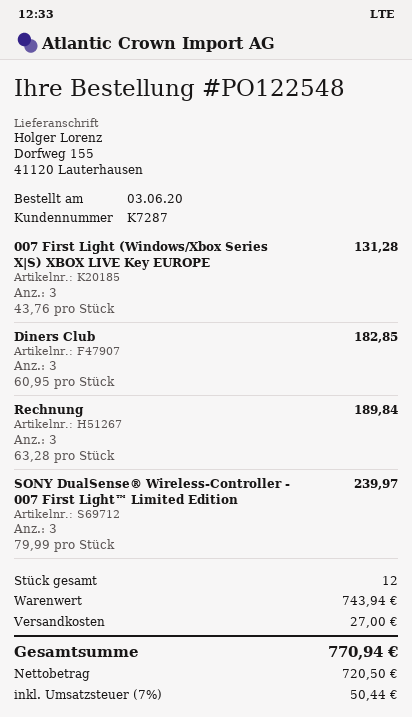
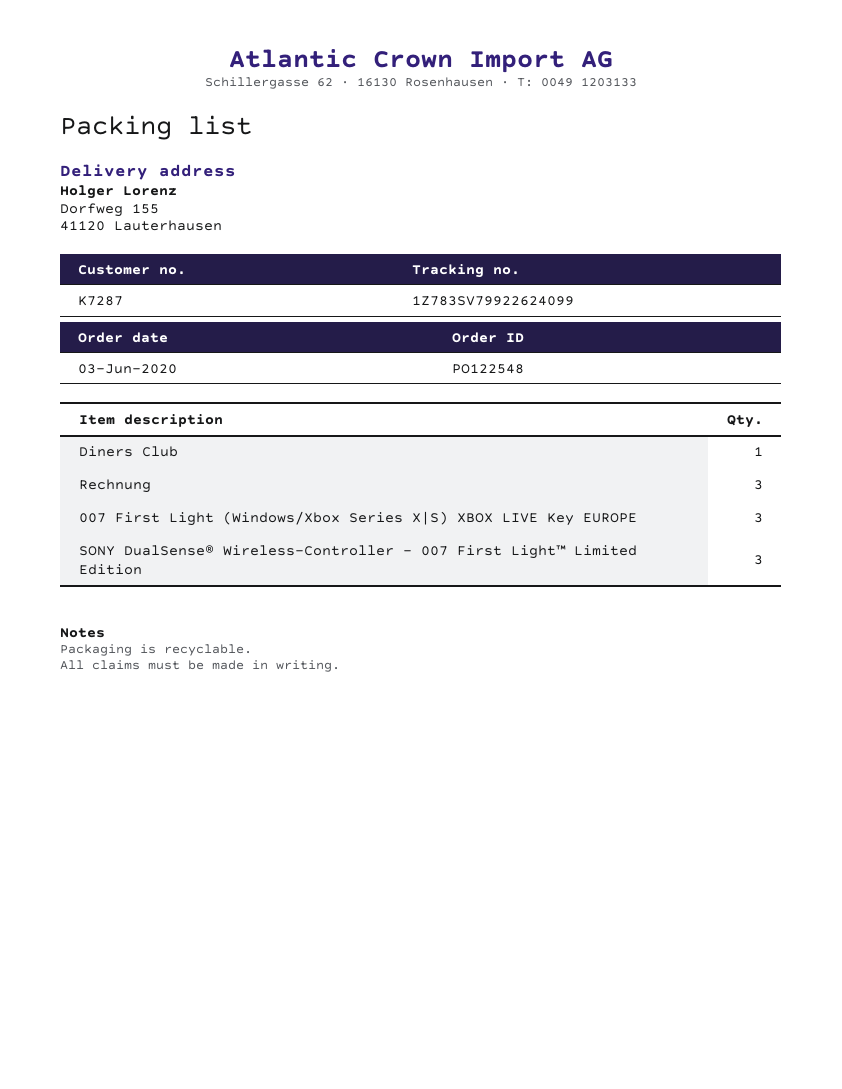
Diners Club: 3 -> 1

